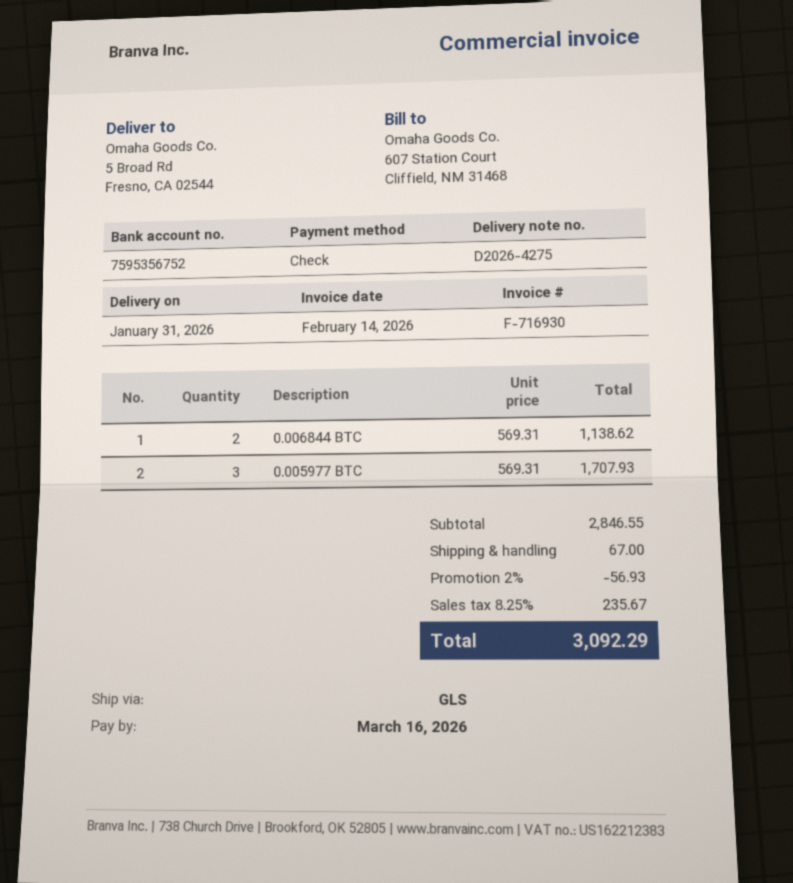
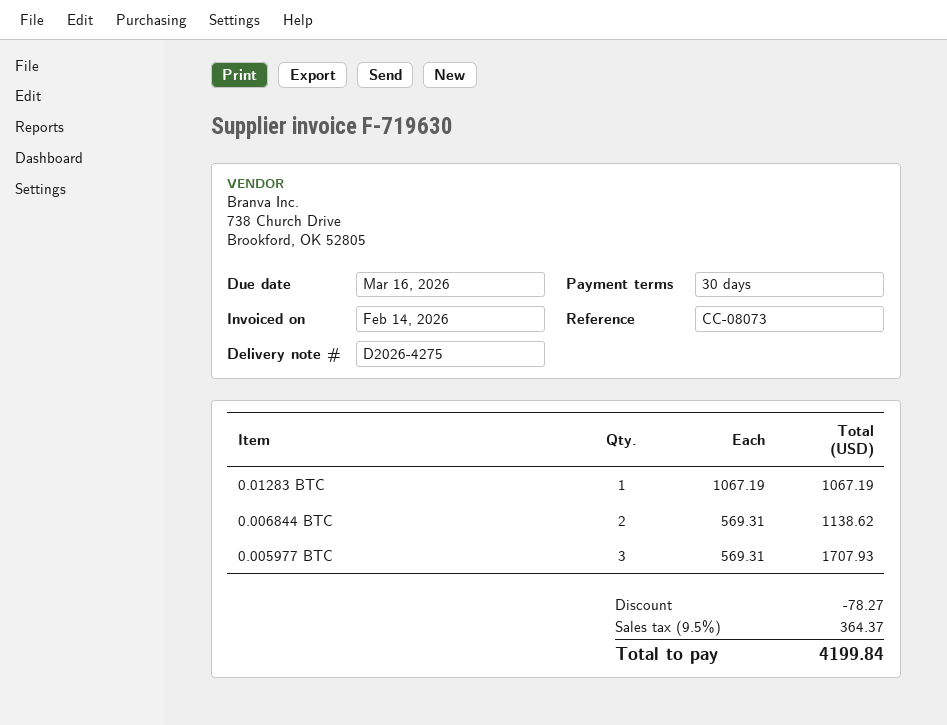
invoice number: F-716930 -> F-719630
0.01283 BTC: none -> 1 x 1067.19 = 1067.19
discount: 56.93 -> 78.27
shipping: 67.00 -> none
tax: 8.25% = 235.67 -> 9.5% = 364.37
total: 3092.29 -> 4199.84

